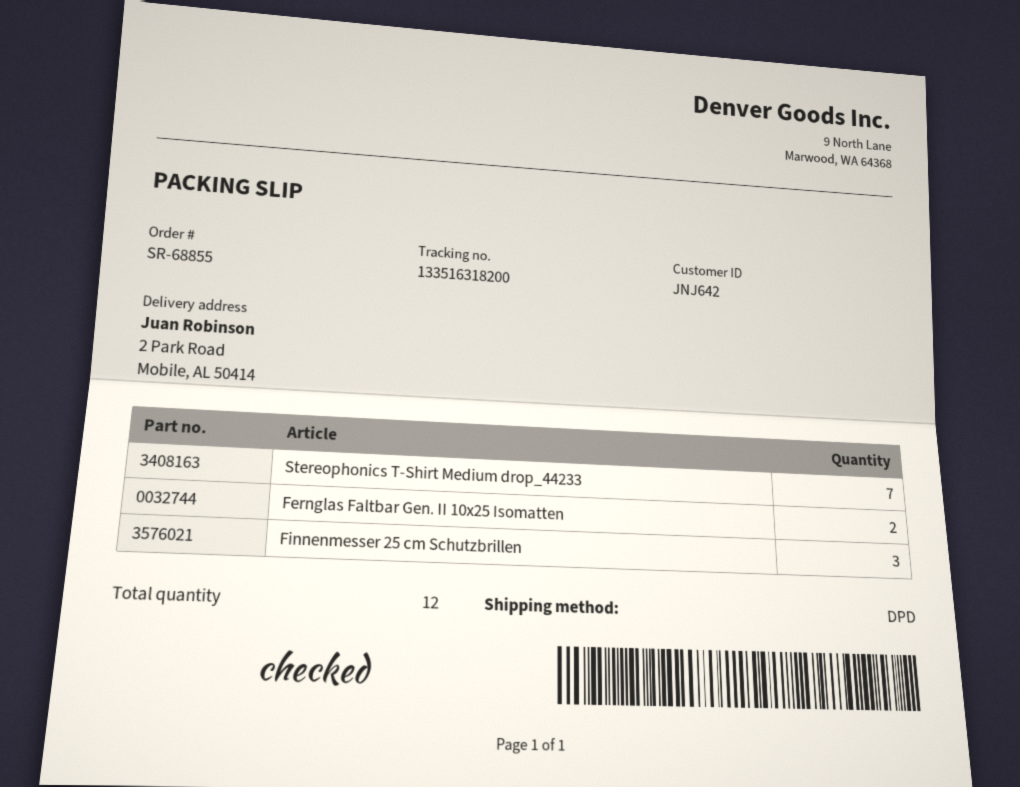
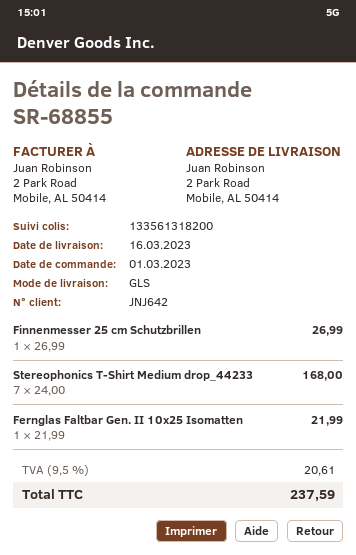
shipping method: DPD -> GLS
tracking number: 133516318200 -> 133561318200
Fernglas Faltbar Gen. II 10x25 Isomatten: 2 -> 1
Finnenmesser 25 cm Schutzbrillen: 3 -> 1

